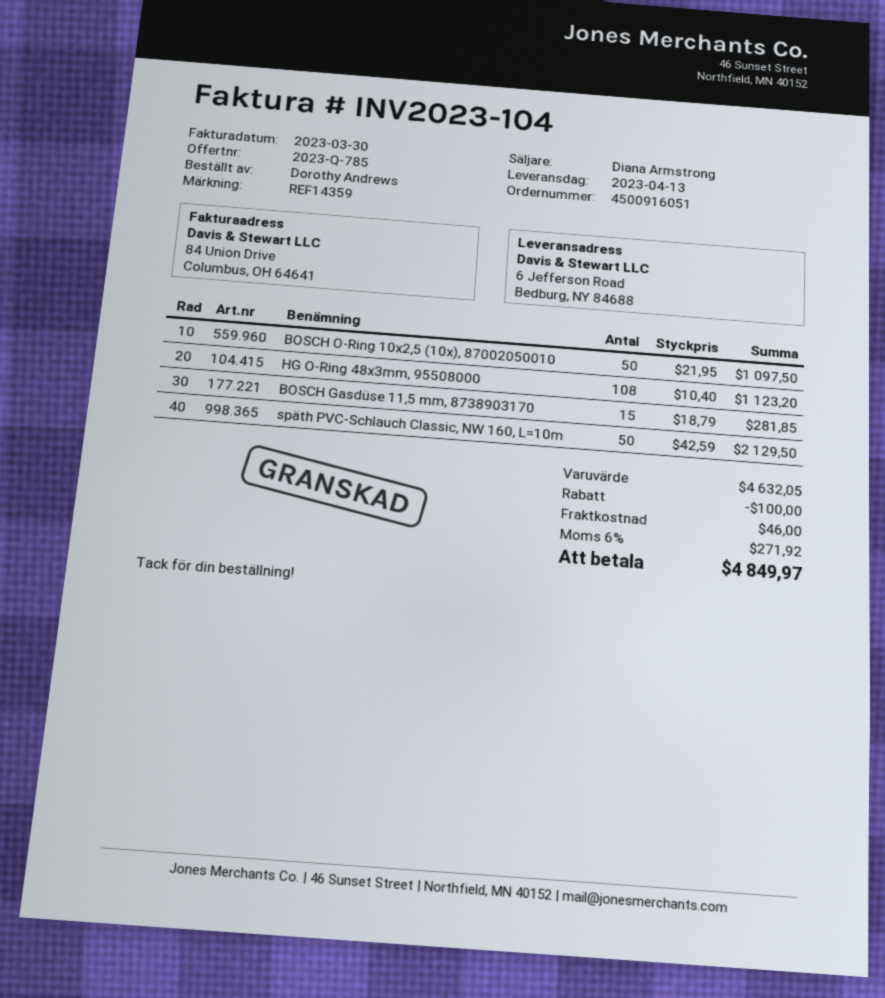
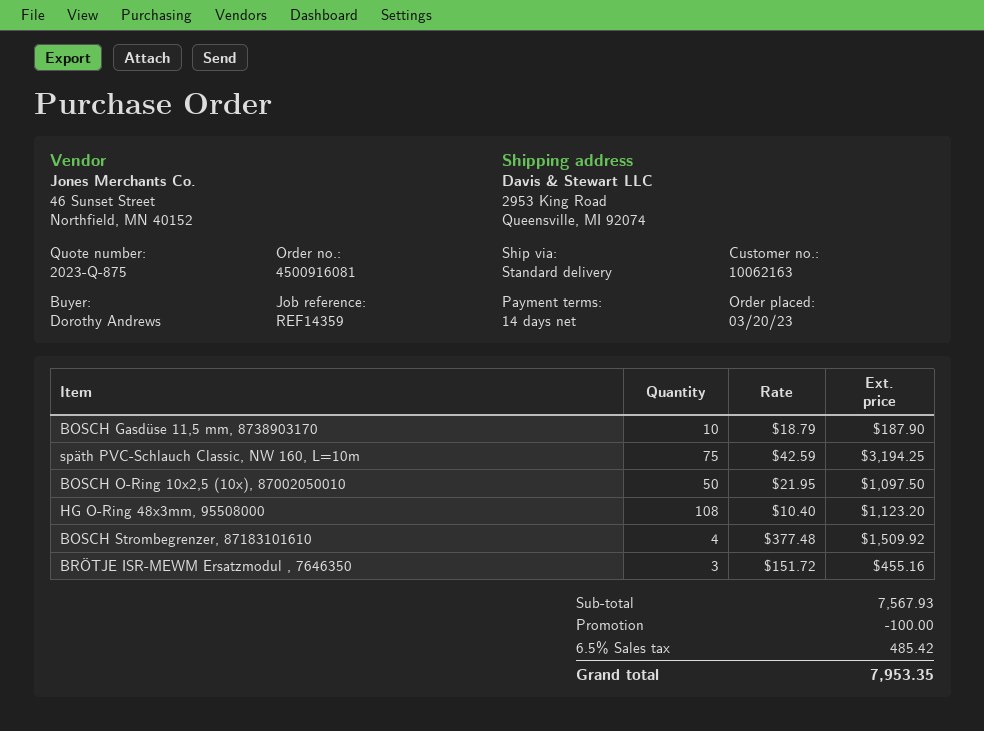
quote number: 2023-Q-785 -> 2023-Q-875
order number: 4500916051 -> 4500916081
ship to: 6 Jefferson Road, Bedburg, NY 84688 -> 2953 King Road, Queensville, MI 92074
BOSCH Gasdüse 11,5 mm, 8738903170: 15 x 18.79 = 281.85 -> 10 x 18.79 = 187.90
späth PVC-Schlauch Classic, NW 160, L=10m: 50 x 42.59 = 2129.50 -> 75 x 42.59 = 3194.25
BOSCH Strombegrenzer, 87183101610: none -> 4 x 377.48 = 1509.92
BRÖTJE ISR-MEWM Ersatzmodul , 7646350: none -> 3 x 151.72 = 455.16
subtotal: 4632.05 -> 7567.93
shipping: 46.00 -> none
tax: 6% = 271.92 -> 6.5% = 485.42
total: 4849.97 -> 7953.35

